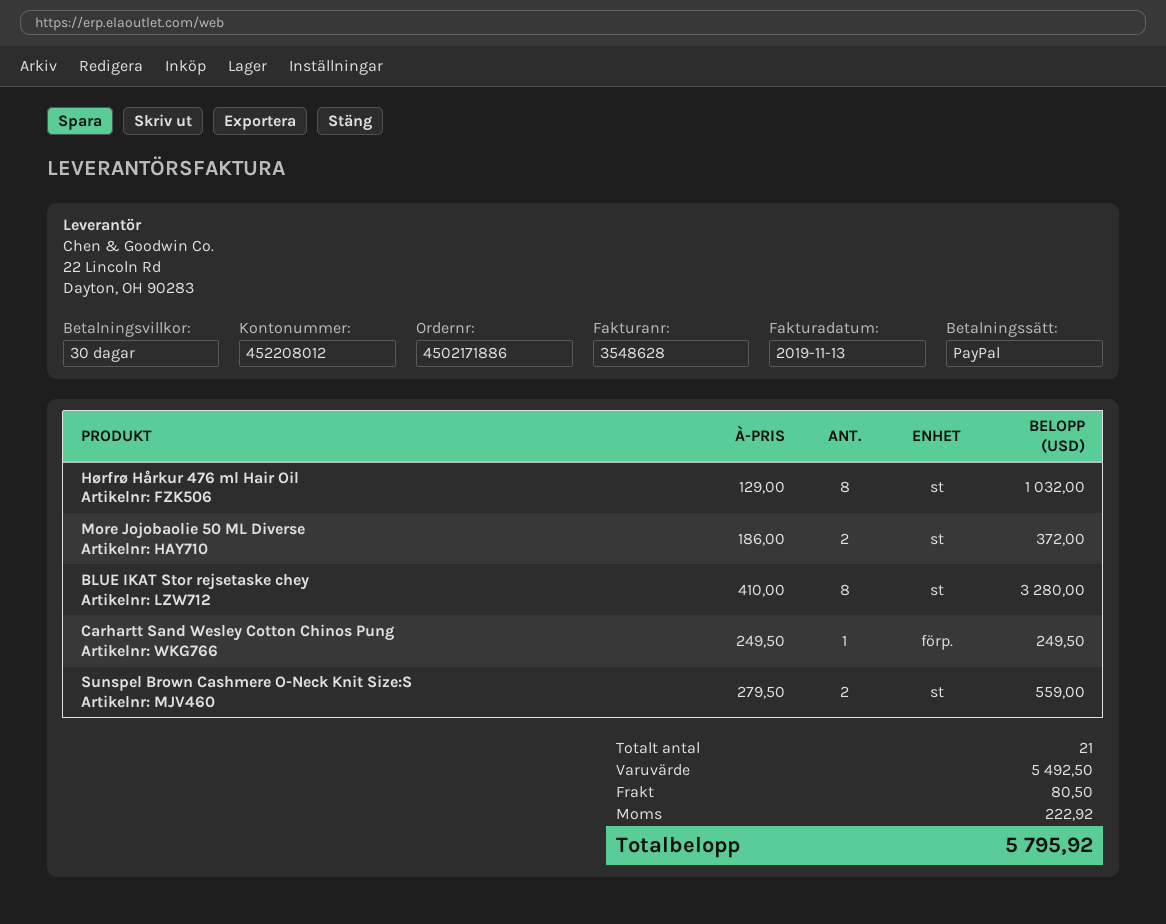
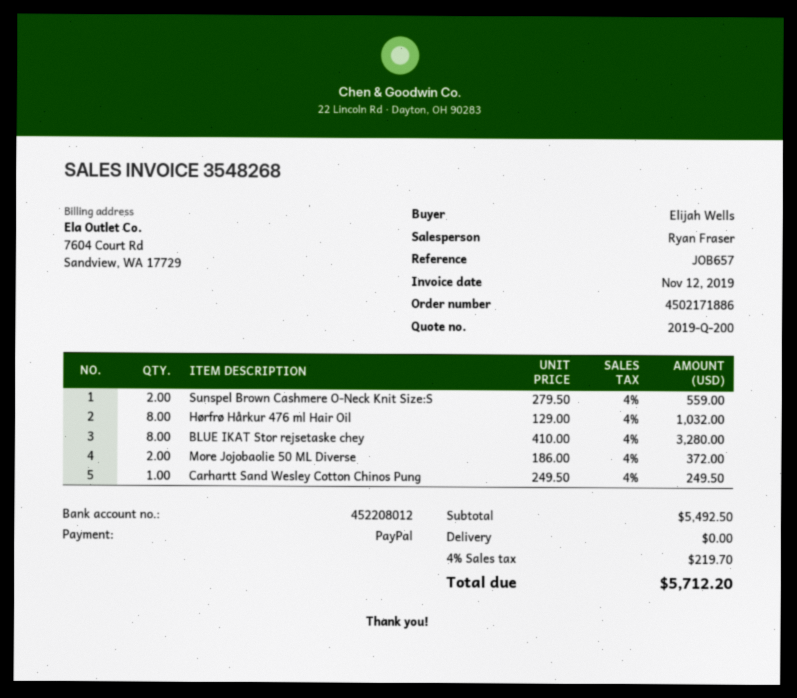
invoice number: 3548628 -> 3548268
invoice date: 2019-11-13 -> 2019-11-12
shipping: 80.50 -> 0.00
tax: 222.92 -> 219.70
total: 5795.92 -> 5712.20

